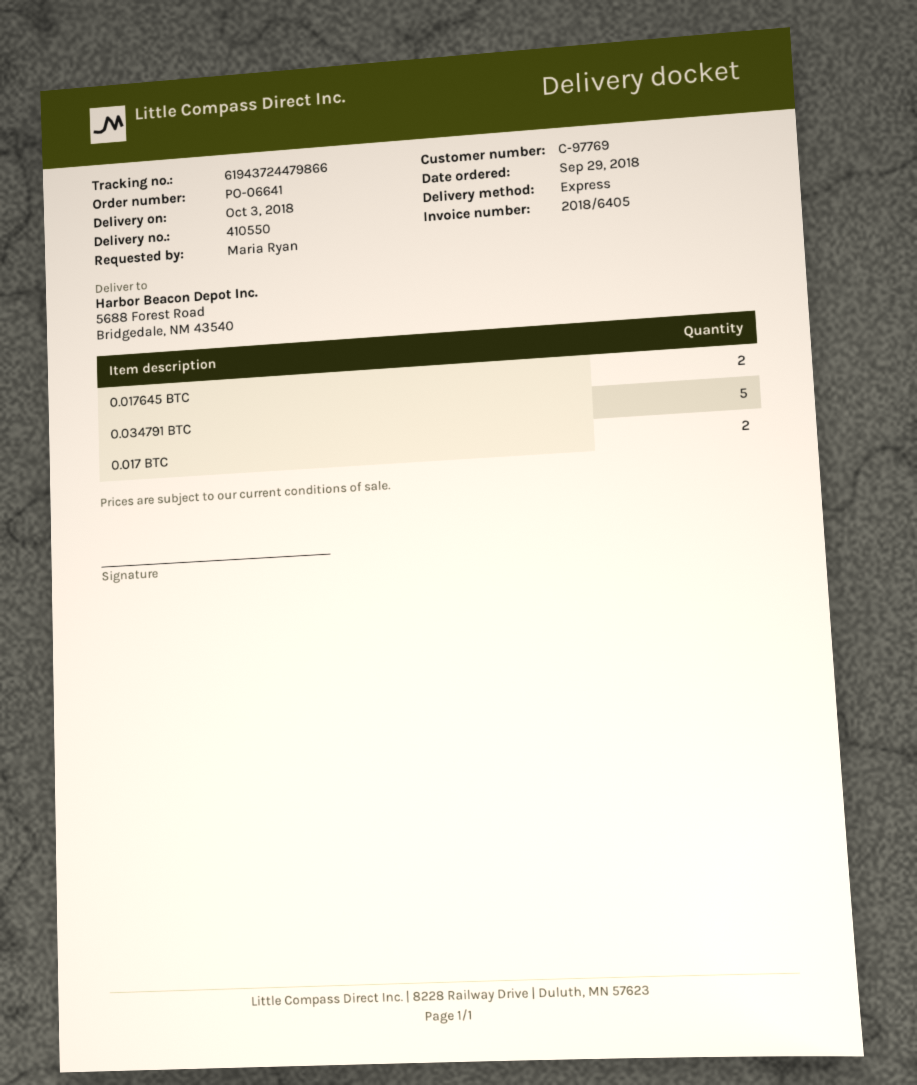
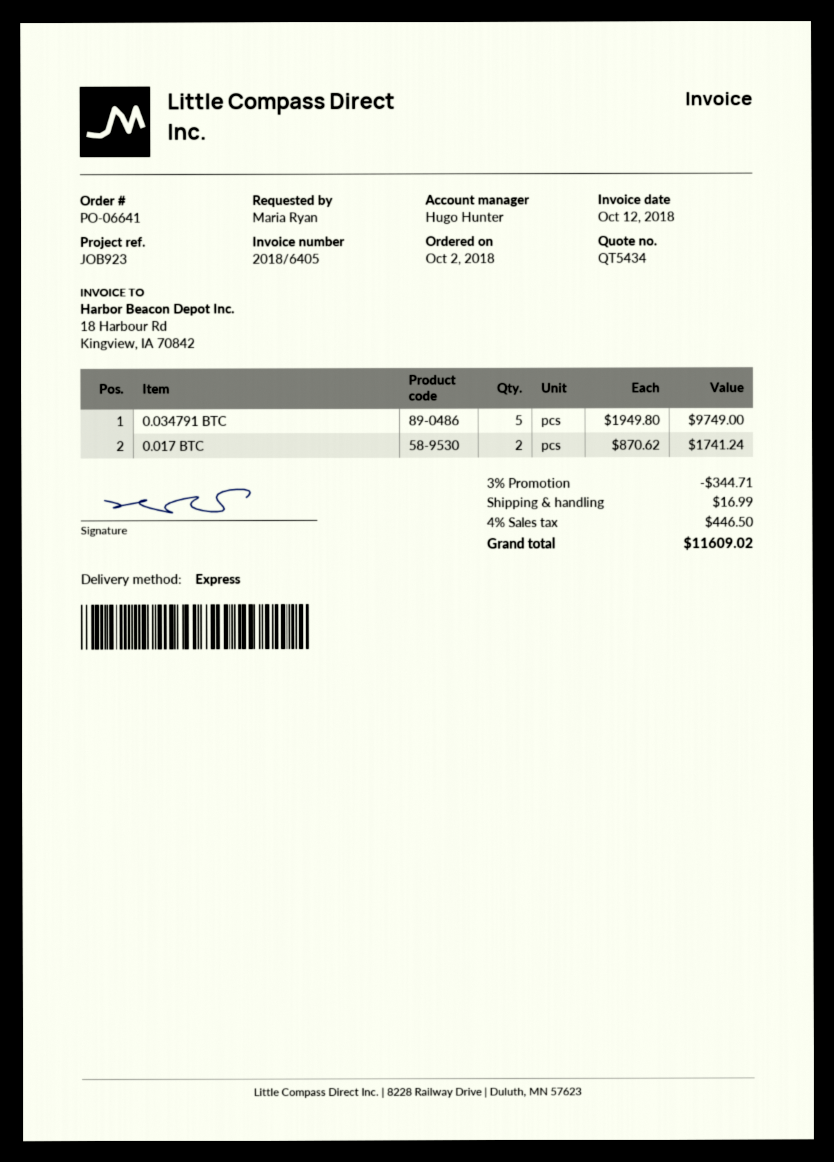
order date: 2018-09-29 -> 2018-10-02
0.017645 BTC: 2 -> none

